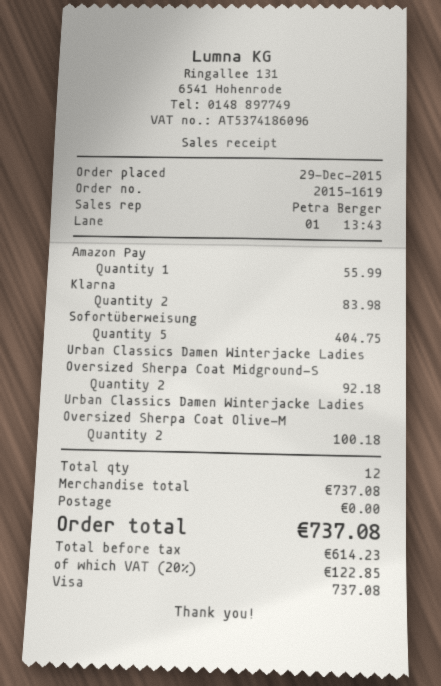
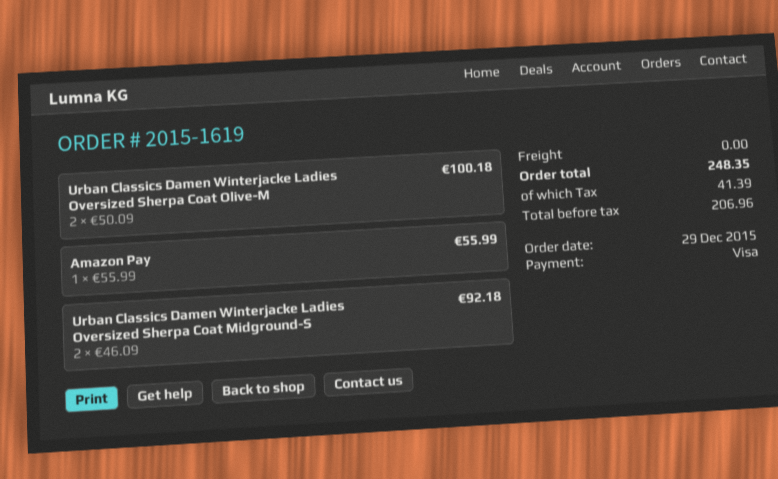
Klarna: 2 for 83.98 -> none
Sofortüberweisung: 5 for 404.75 -> none
net: 614.23 -> 206.96
tax: 122.85 -> 41.39
total: 737.08 -> 248.35

